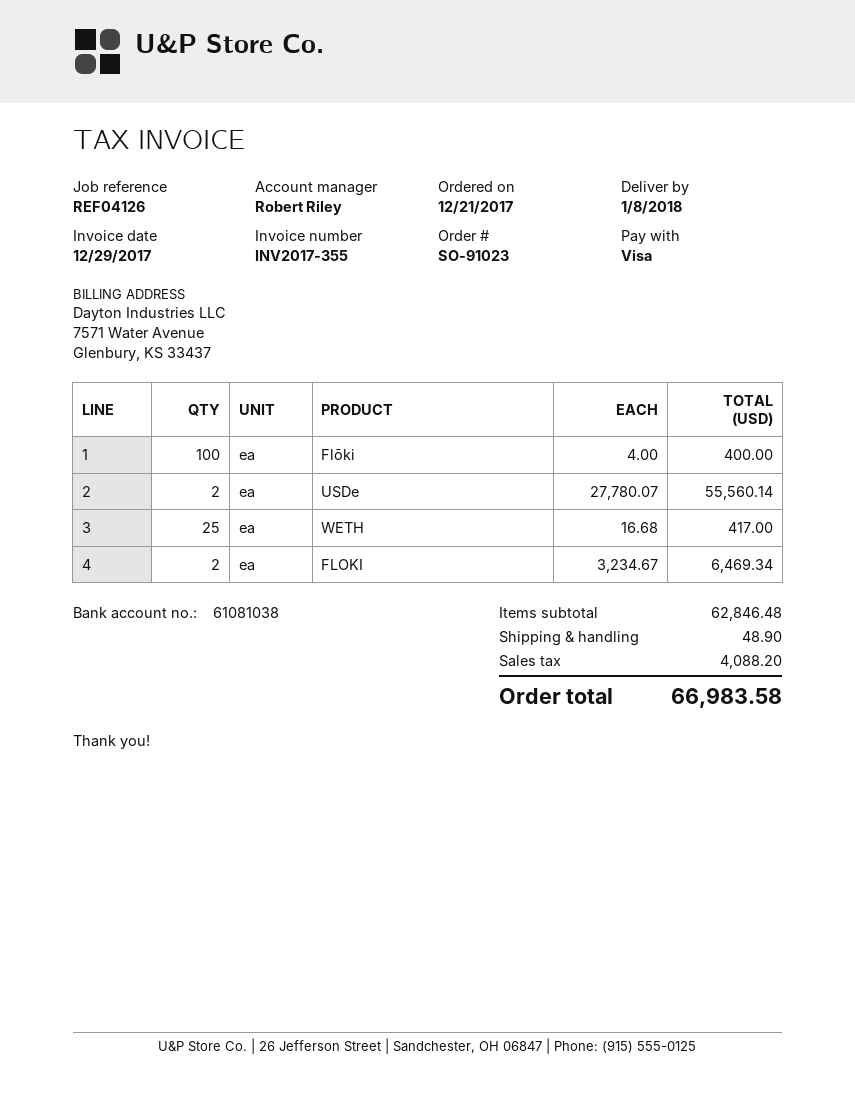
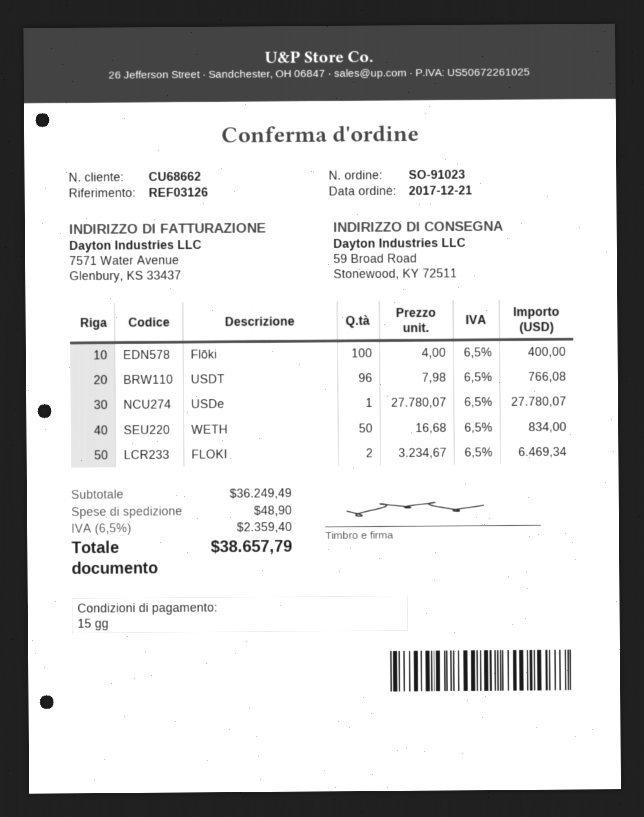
reference: REF04126 -> REF03126
USDe: 2 x 27780.07 = 55560.14 -> 1 x 27780.07 = 27780.07
WETH: 25 x 16.68 = 417.00 -> 50 x 16.68 = 834.00
USDT: none -> 96 x 7.98 = 766.08
subtotal: 62846.48 -> 36249.49
tax: 4088.20 -> 2359.40
total: 66983.58 -> 38657.79

